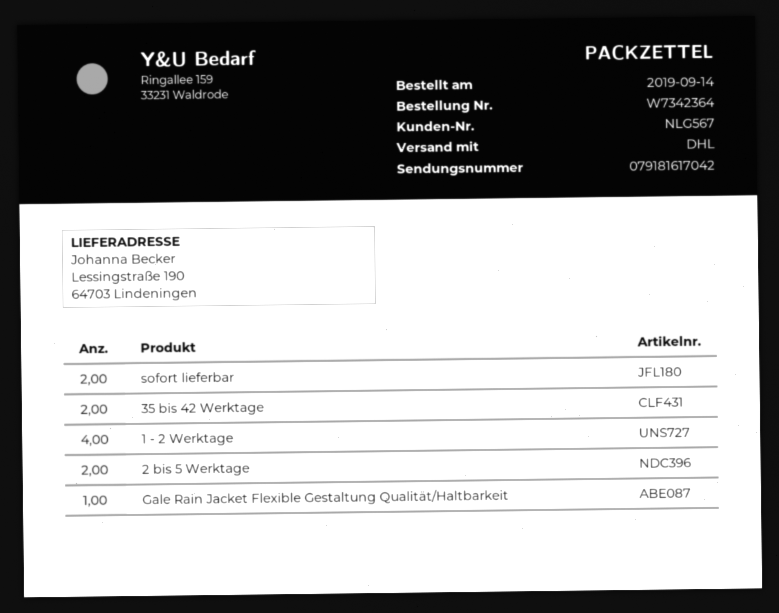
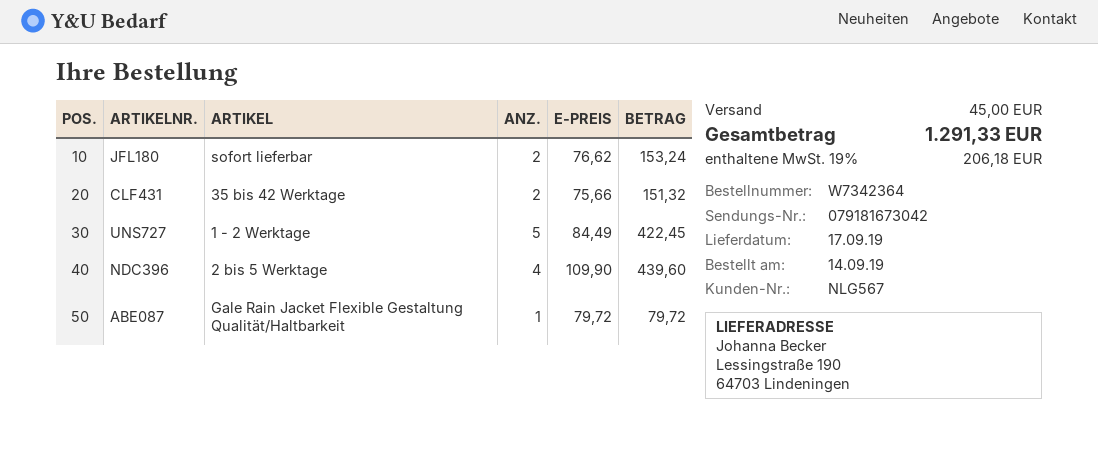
tracking number: 079181617042 -> 079181673042
1 - 2 Werktage: 4 -> 5
2 bis 5 Werktage: 2 -> 4

